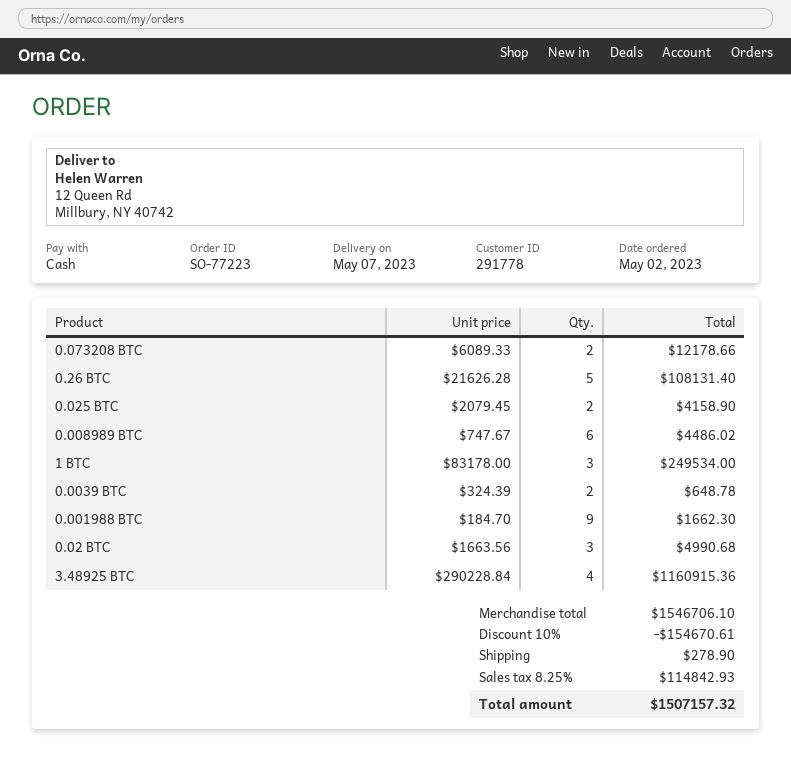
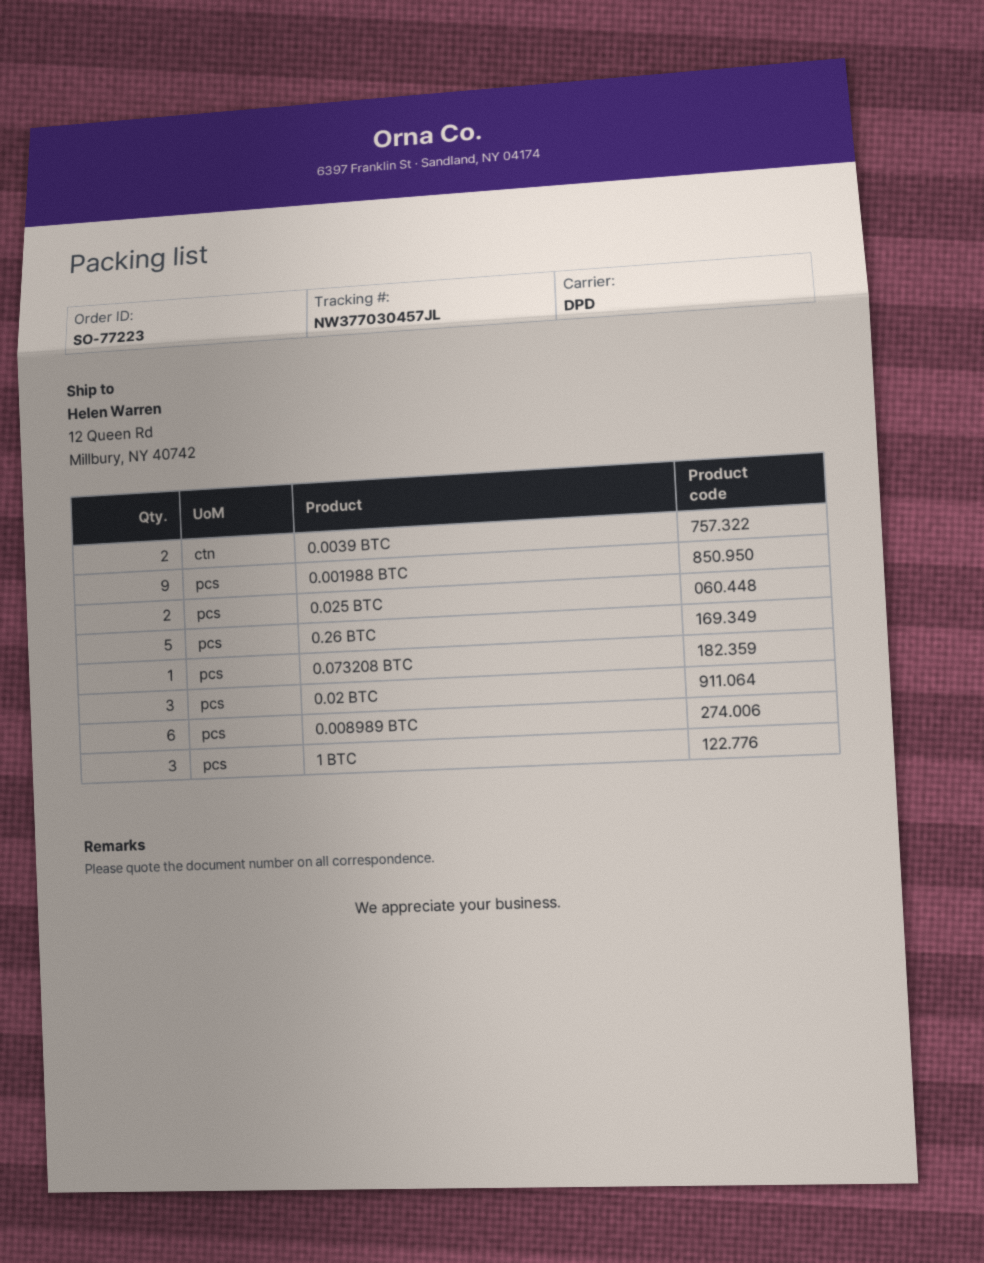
0.073208 BTC: 2 -> 1
3.48925 BTC: 4 -> none

